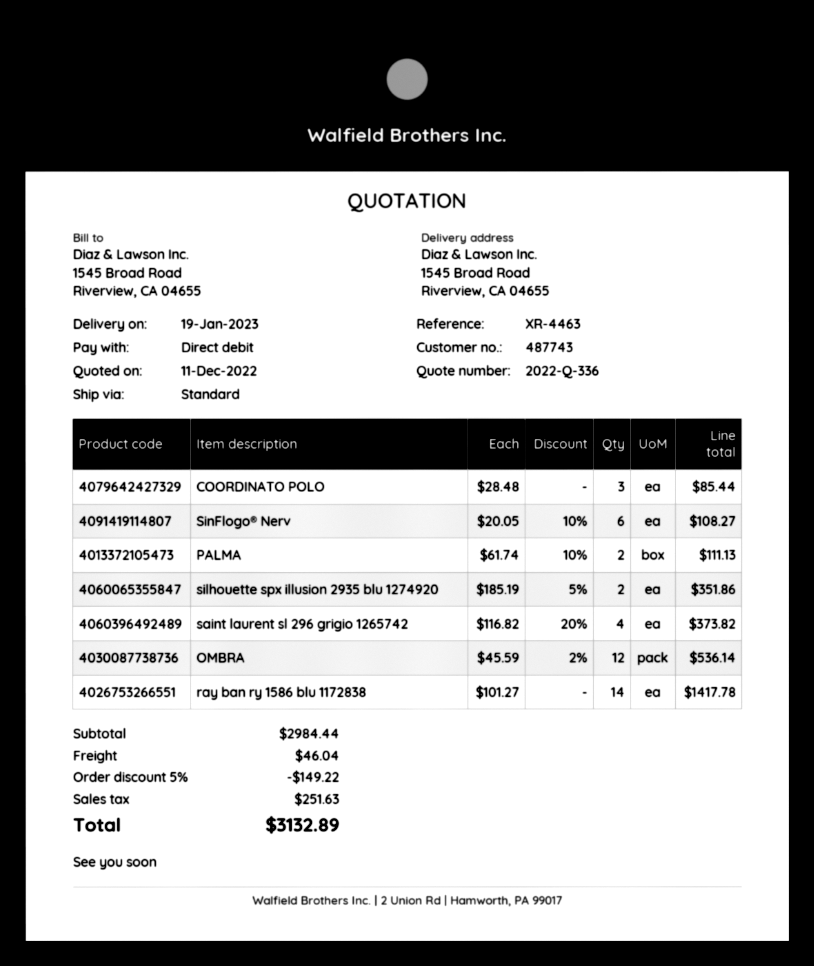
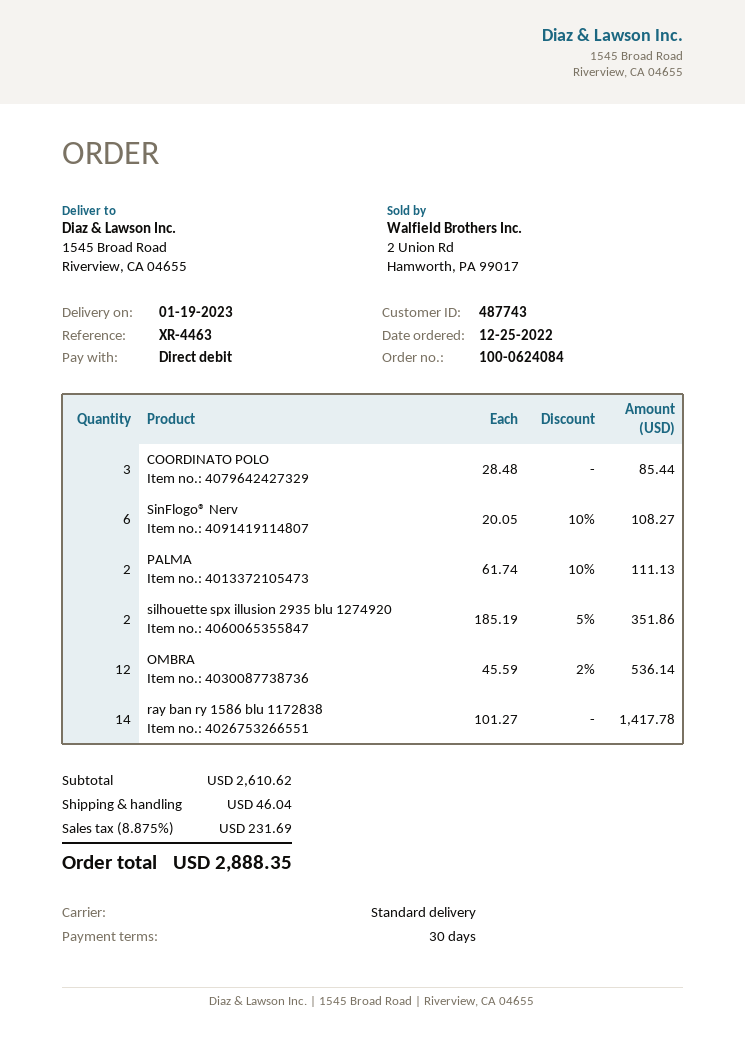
saint laurent sl 296 grigio 1265742: 4 x 116.82 - 20% = 373.82 -> none
subtotal: 2984.44 -> 2610.62
discount: 5% = 149.22 -> none
tax: 251.63 -> 231.69
total: 3132.89 -> 2888.35

